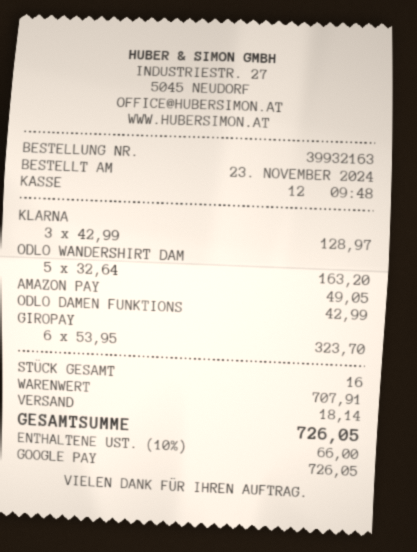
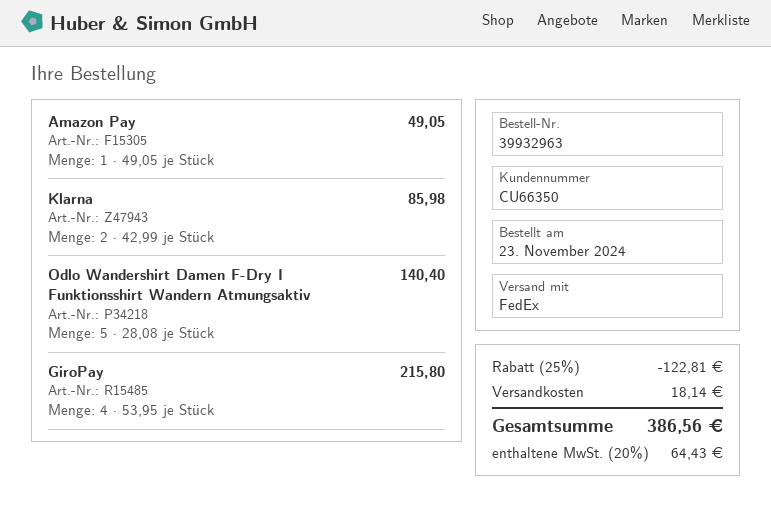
order number: 39932163 -> 39932963
KLARNA: 3 x 42.99 = 128.97 -> 2 x 42.99 = 85.98
ODLO WANDERSHIRT DAM: 5 x 32.64 = 163.20 -> 5 x 28.08 = 140.40
ODLO DAMEN FUNKTIONS: 1 x 42.99 = 42.99 -> none
GIROPAY: 6 x 53.95 = 323.70 -> 4 x 53.95 = 215.80
discount: none -> 25% = 122.81
tax: 10% = 66.00 -> 20% = 64.43
total: 726.05 -> 386.56

